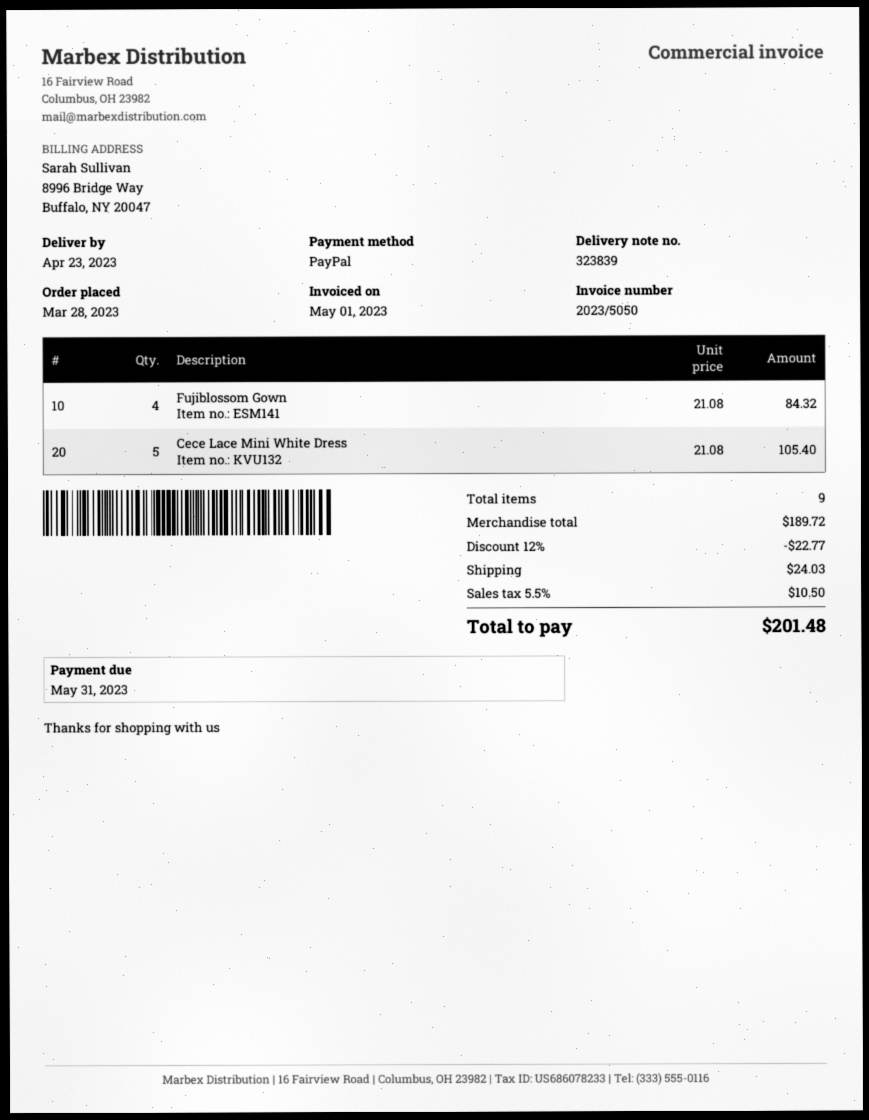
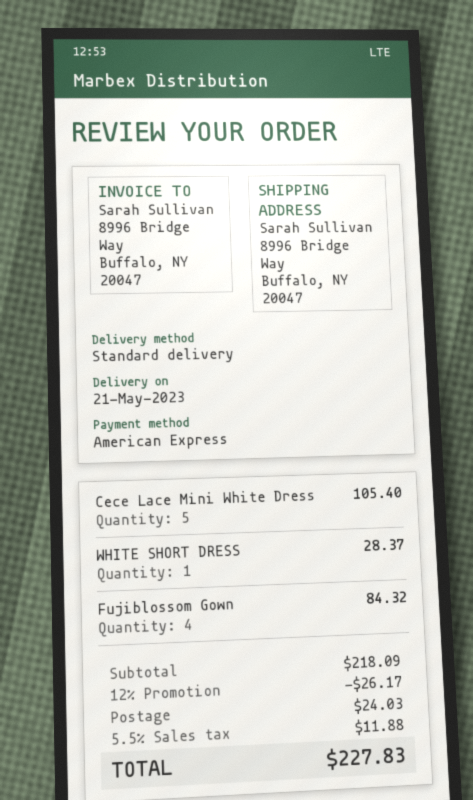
delivery date: 2023-04-23 -> 2023-05-21
payment method: PayPal -> American Express
WHITE SHORT DRESS: none -> 1 for 28.37
subtotal: 189.72 -> 218.09
discount: 12% = 22.77 -> 12% = 26.17
tax: 5.5% = 10.50 -> 5.5% = 11.88
total: 201.48 -> 227.83

